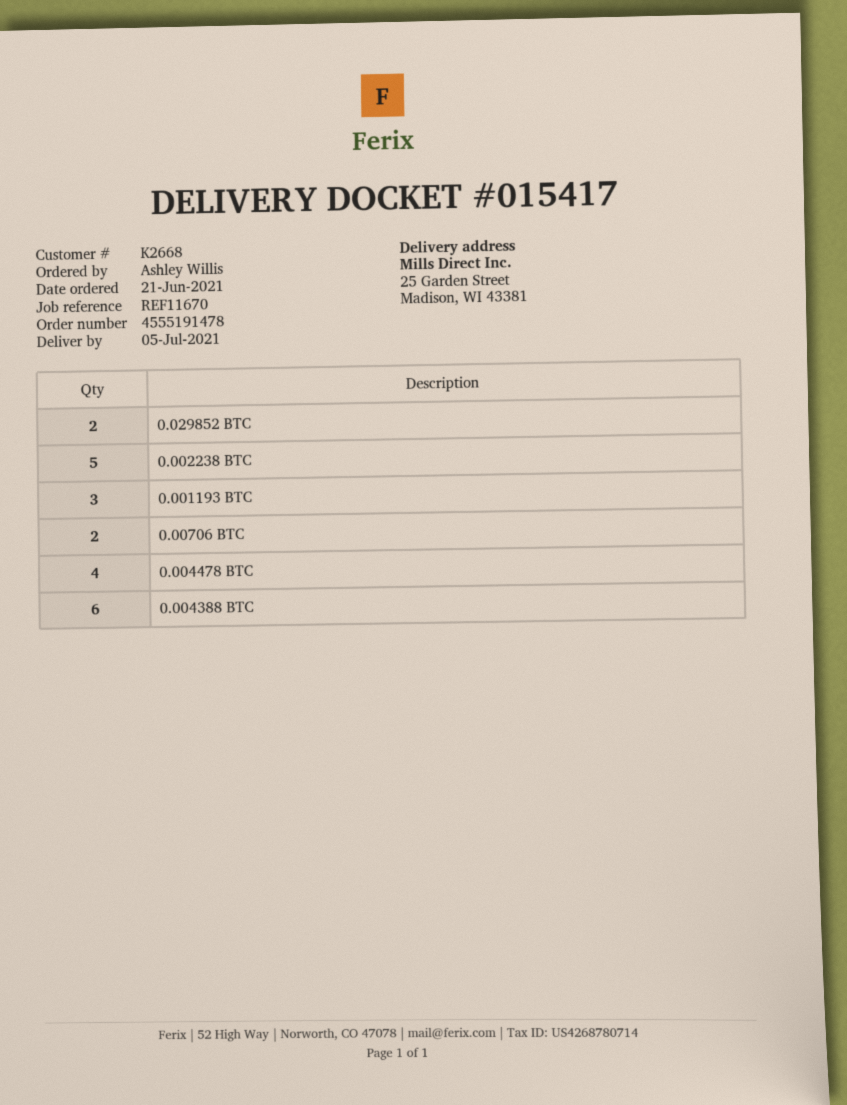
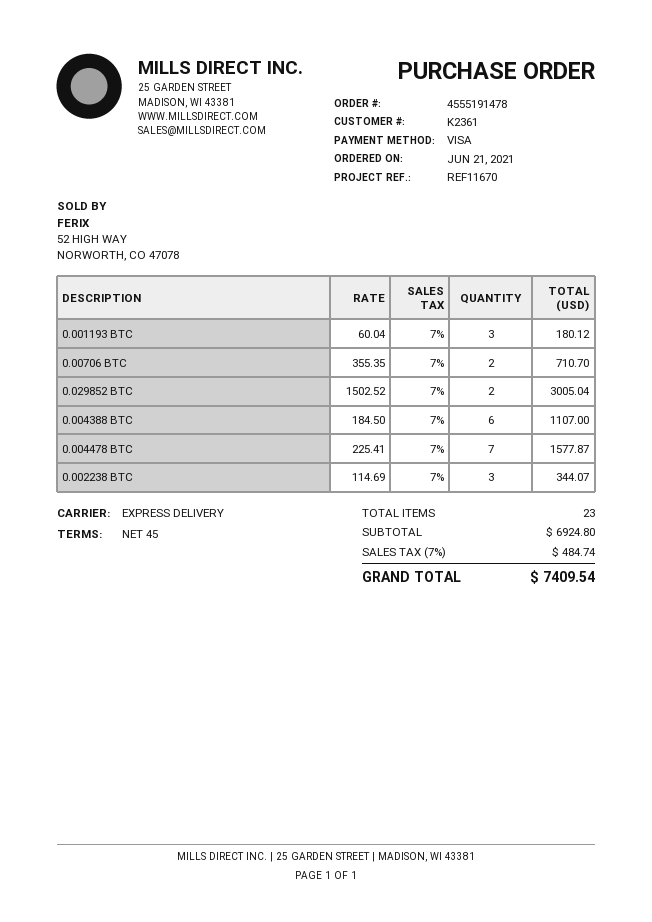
customer number: K2668 -> K2361
0.002238 BTC: 5 -> 3
0.004478 BTC: 4 -> 7

